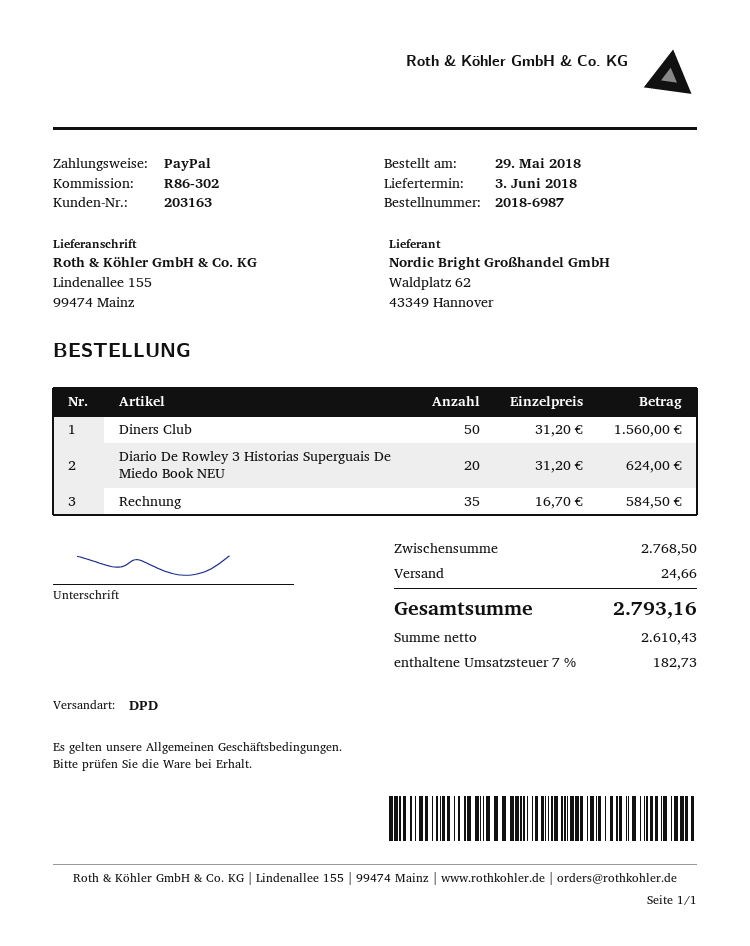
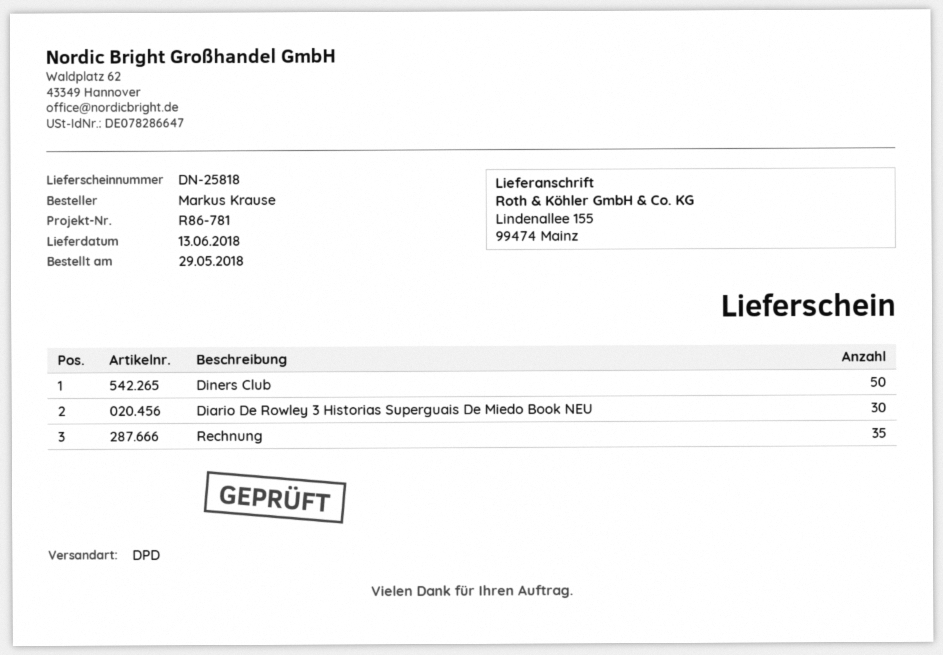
delivery date: 2018-06-03 -> 2018-06-13
reference: R86-302 -> R86-781
Diario De Rowley 3 Historias Superguais De Miedo Book NEU: 20 -> 30

